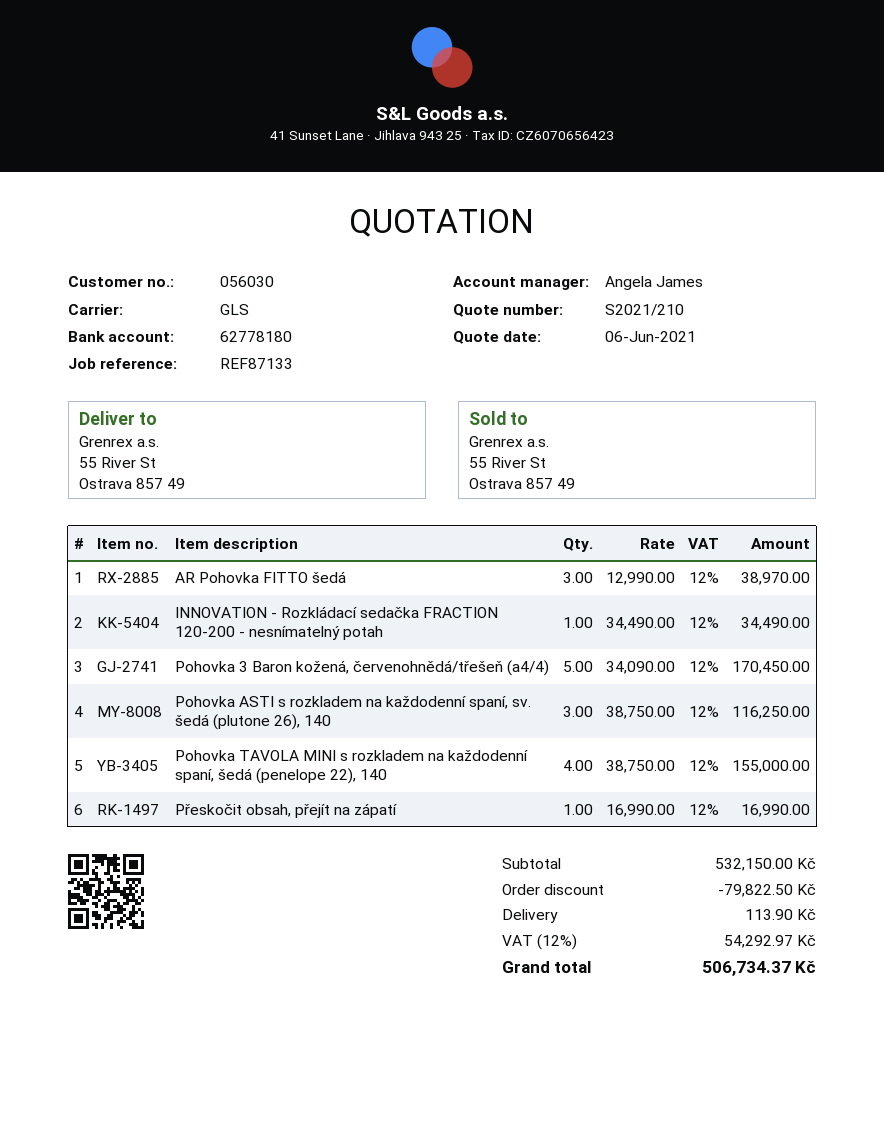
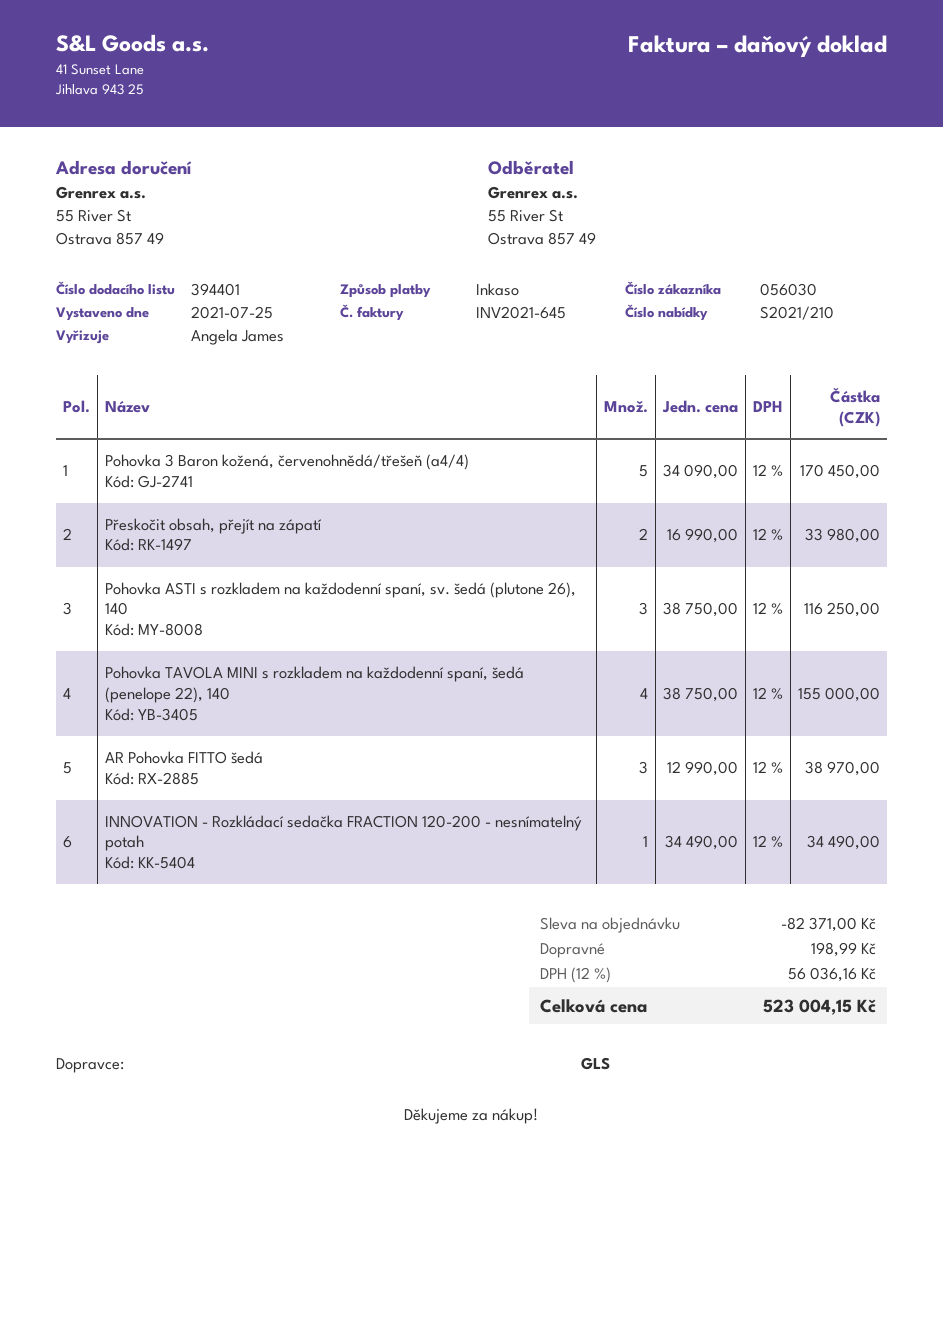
Přeskočit obsah, přejít na zápatí: 1 x 16990.00 = 16990.00 -> 2 x 16990.00 = 33980.00
discount: 79822.50 -> 82371.00
shipping: 113.90 -> 198.99
tax: 12% = 54292.97 -> 12% = 56036.16
total: 506734.37 -> 523004.15

